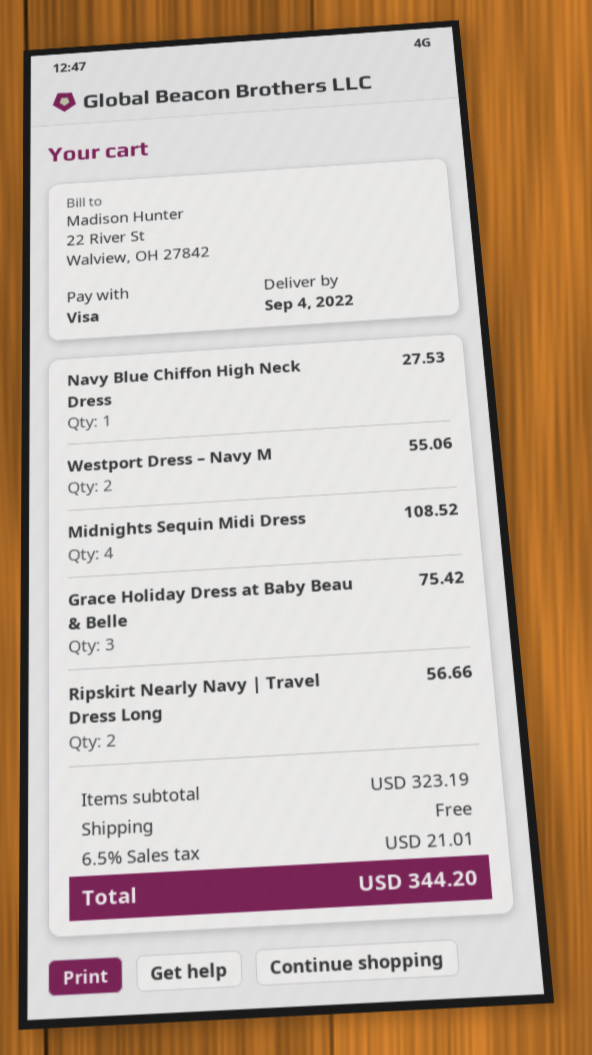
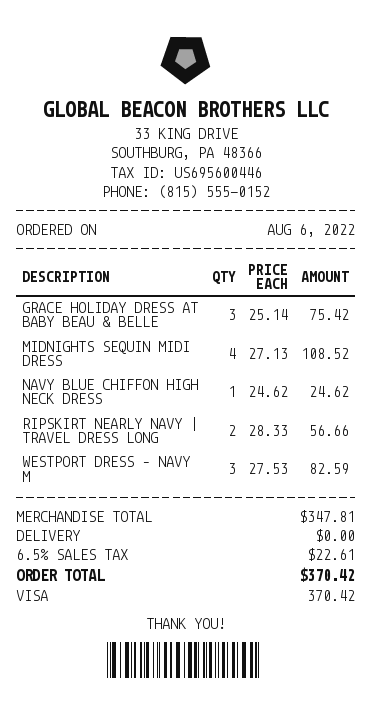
Navy Blue Chiffon High Neck Dress: 1 for 27.53 -> 1 for 24.62
Westport Dress – Navy M: 2 for 55.06 -> 3 for 82.59
subtotal: 323.19 -> 347.81
tax: 6.5% = 21.01 -> 6.5% = 22.61
total: 344.20 -> 370.42

